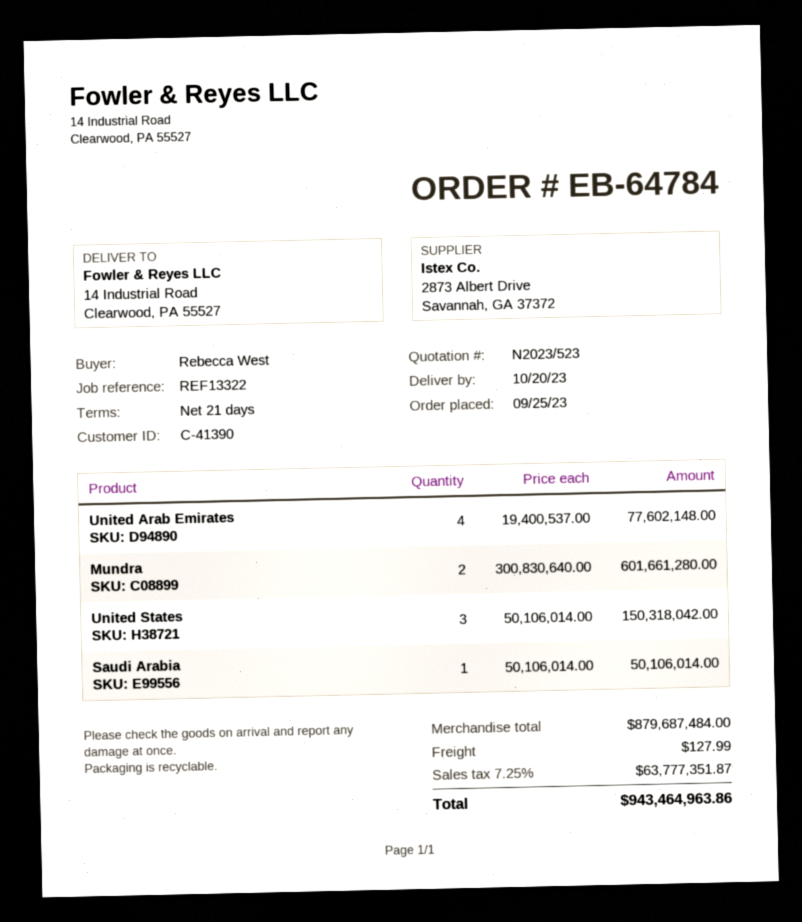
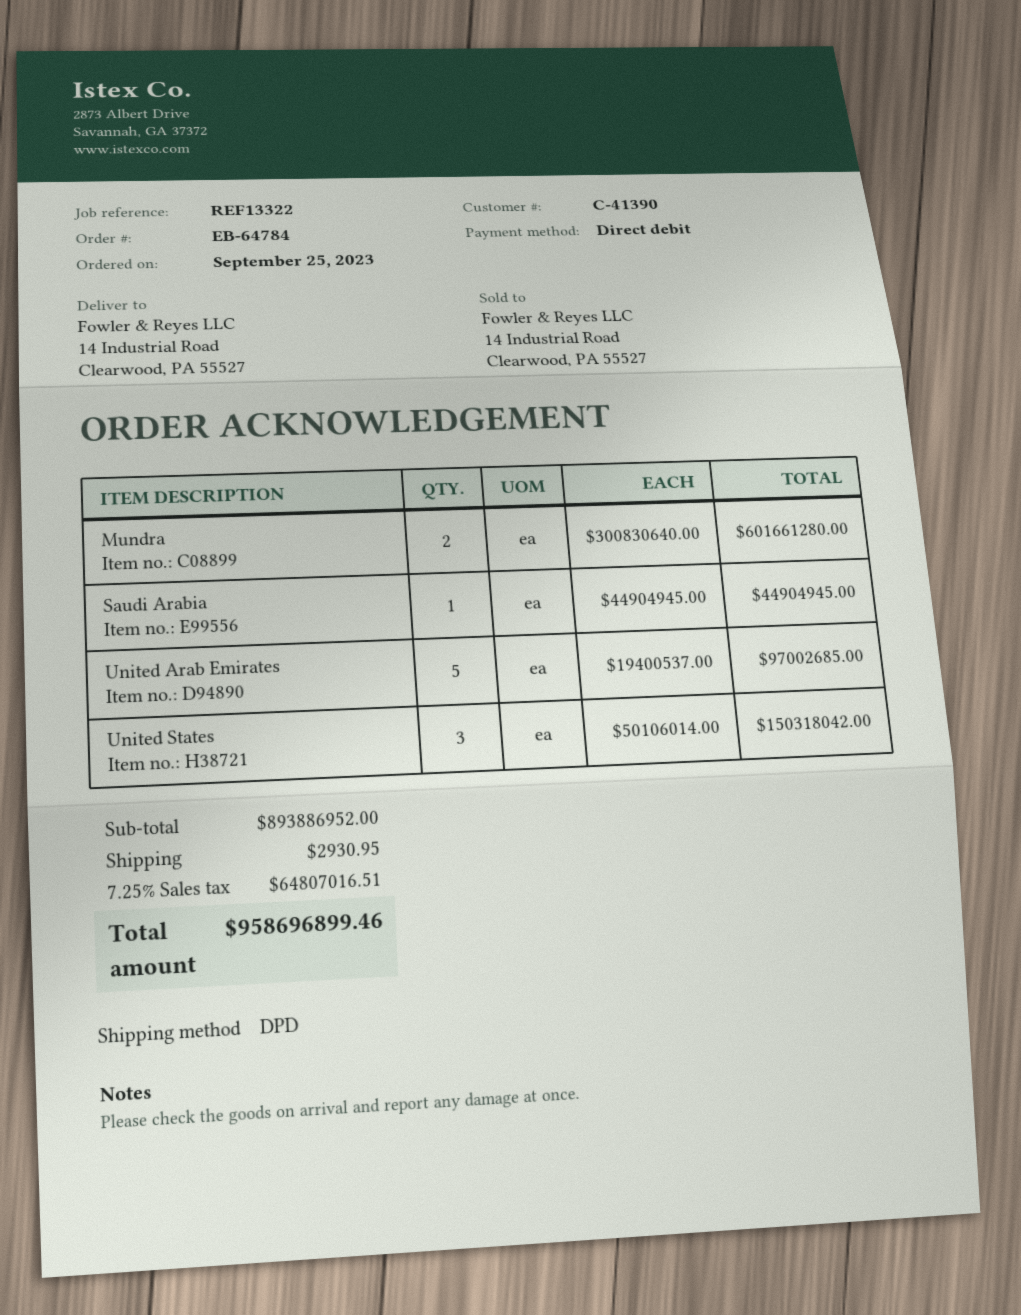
United Arab Emirates: 4 x 19400537.00 = 77602148.00 -> 5 x 19400537.00 = 97002685.00
Saudi Arabia: 1 x 50106014.00 = 50106014.00 -> 1 x 44904945.00 = 44904945.00
subtotal: 879687484.00 -> 893886952.00
shipping: 127.99 -> 2930.95
tax: 7.25% = 63777351.87 -> 7.25% = 64807016.51
total: 943464963.86 -> 958696899.46

